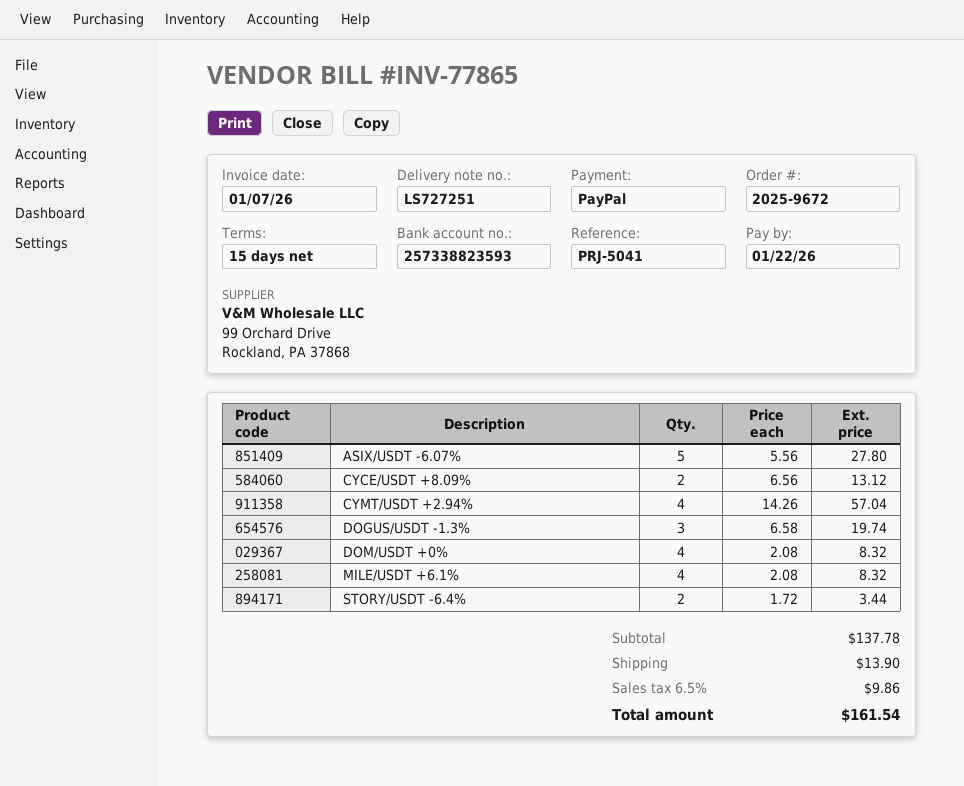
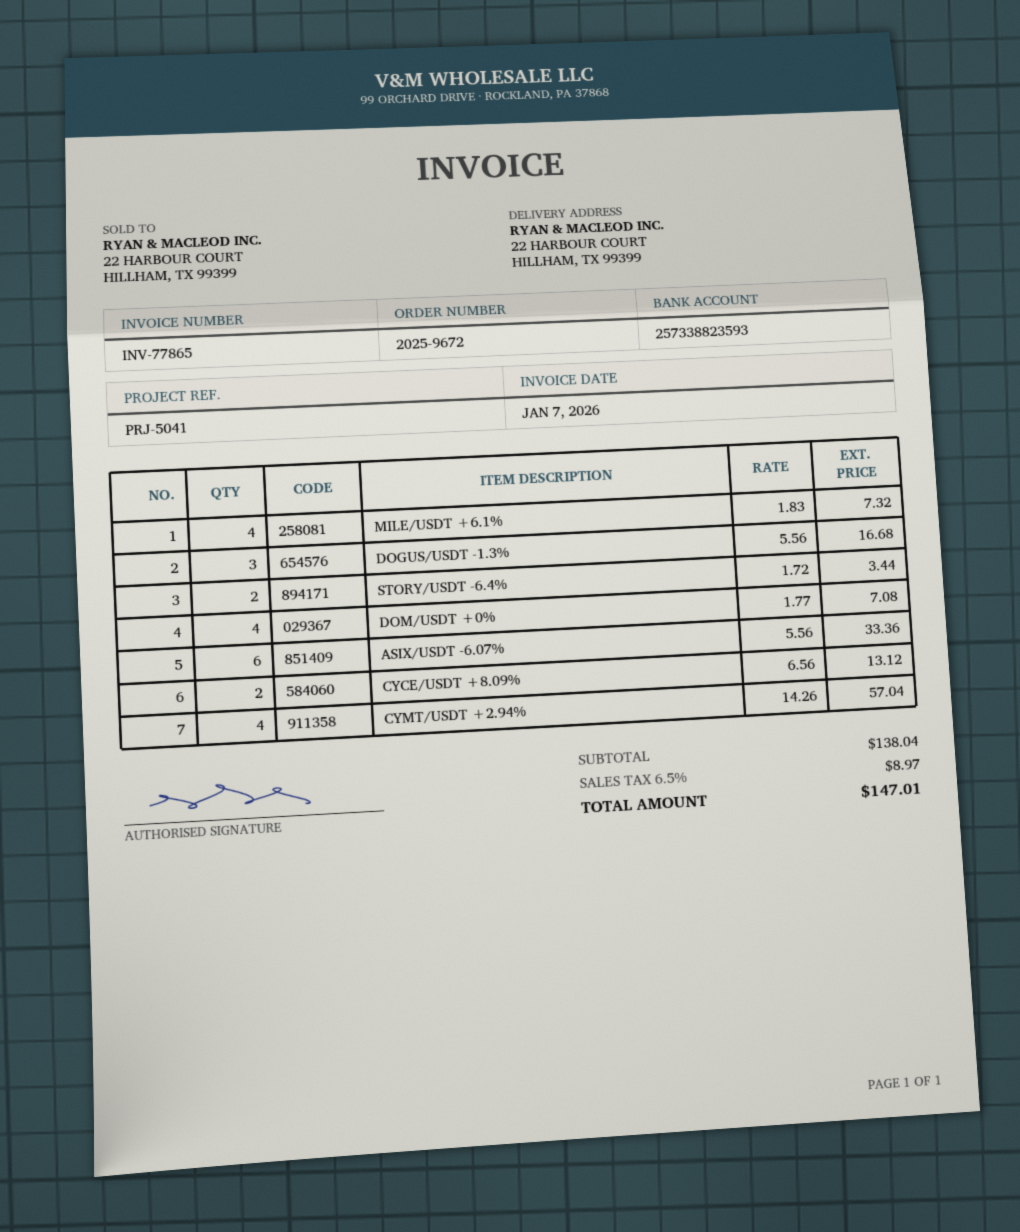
ASIX/USDT -6.07%: 5 x 5.56 = 27.80 -> 6 x 5.56 = 33.36
DOGUS/USDT -1.3%: 3 x 6.58 = 19.74 -> 3 x 5.56 = 16.68
DOM/USDT +0%: 4 x 2.08 = 8.32 -> 4 x 1.77 = 7.08
MILE/USDT +6.1%: 4 x 2.08 = 8.32 -> 4 x 1.83 = 7.32
subtotal: 137.78 -> 138.04
shipping: 13.90 -> none
tax: 6.5% = 9.86 -> 6.5% = 8.97
total: 161.54 -> 147.01

